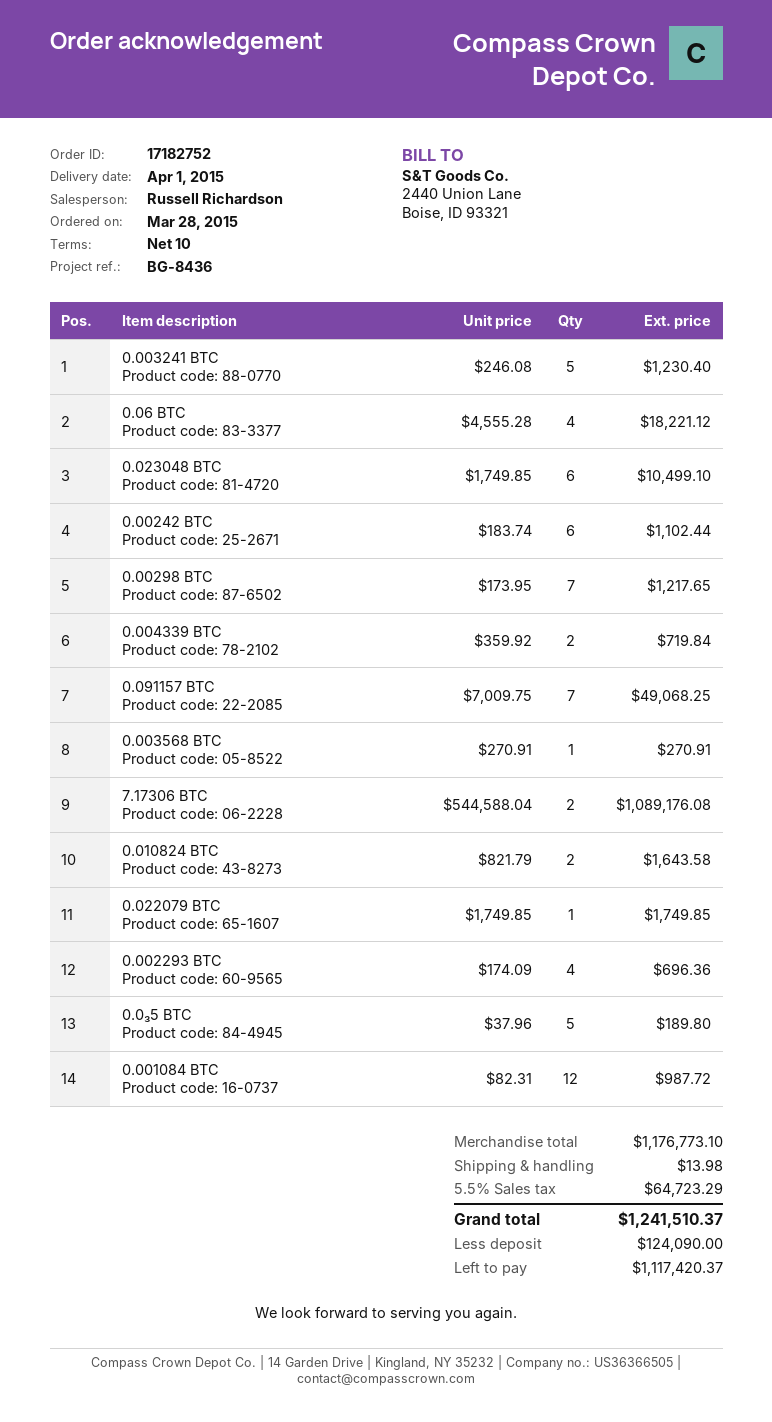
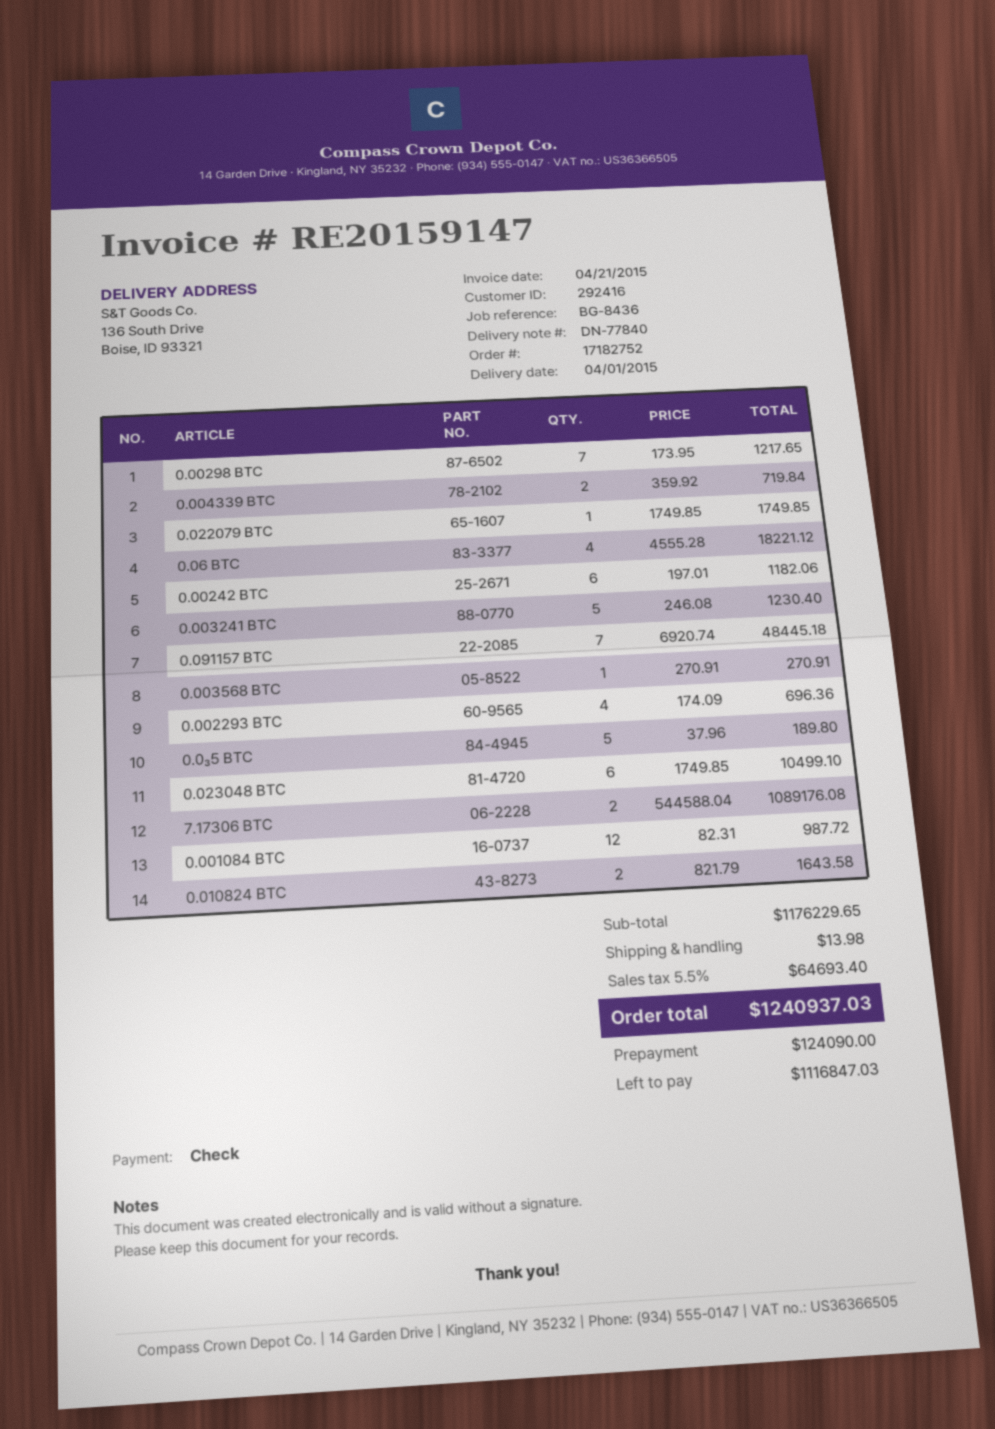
0.00242 BTC: 6 x 183.74 = 1102.44 -> 6 x 197.01 = 1182.06
0.091157 BTC: 7 x 7009.75 = 49068.25 -> 7 x 6920.74 = 48445.18
subtotal: 1176773.10 -> 1176229.65
tax: 5.5% = 64723.29 -> 5.5% = 64693.40
total: 1241510.37 -> 1240937.03
balance: 1117420.37 -> 1116847.03

